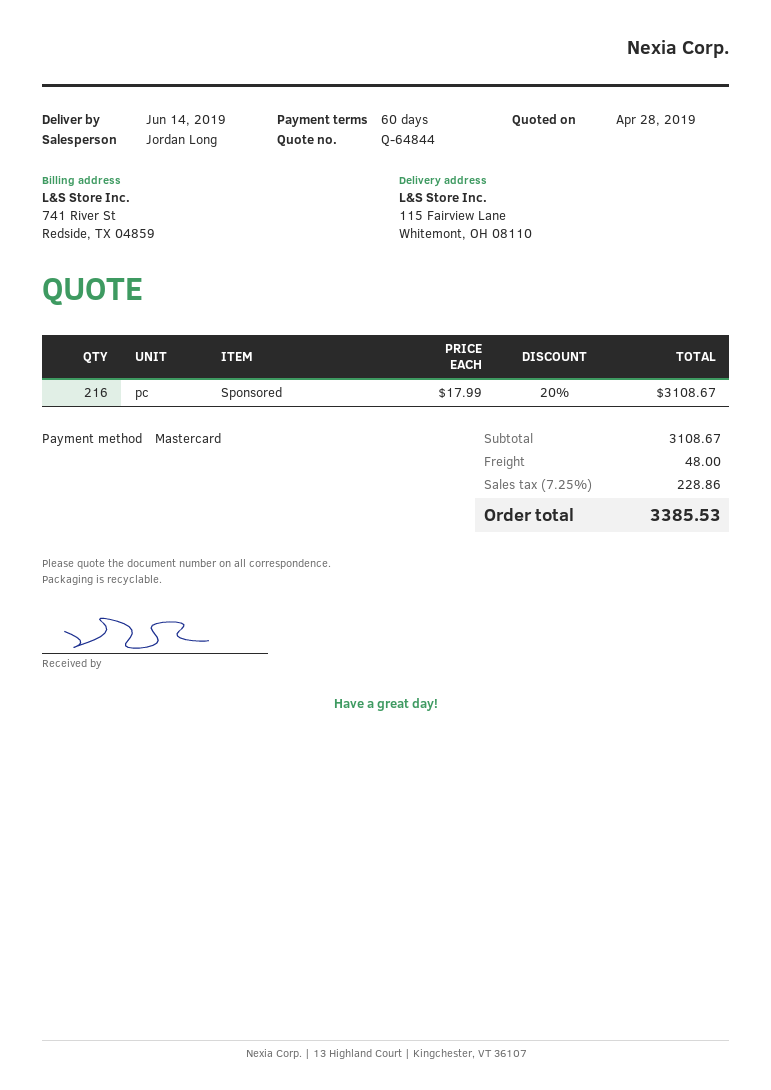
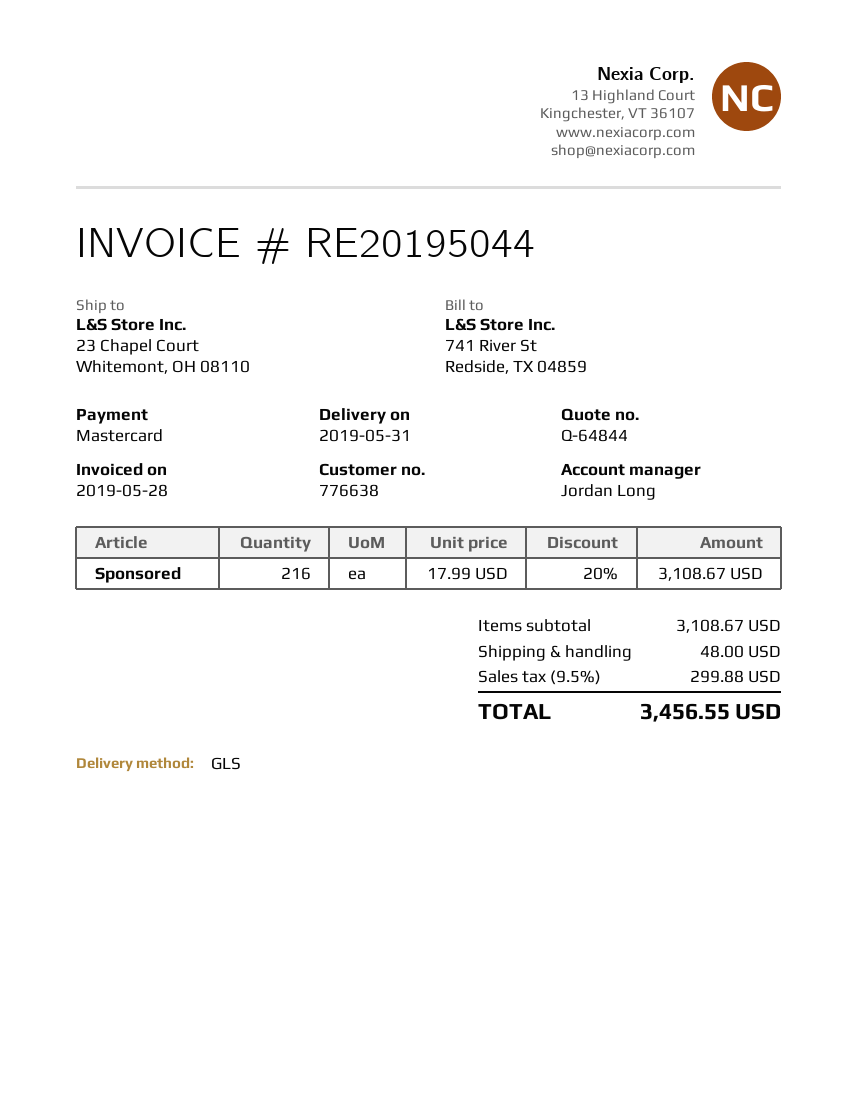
delivery date: 2019-06-14 -> 2019-05-31
ship to: 115 Fairview Lane, Whitemont, OH 08110 -> 23 Chapel Court, Whitemont, OH 08110
tax: 7.25% = 228.86 -> 9.5% = 299.88
total: 3385.53 -> 3456.55

